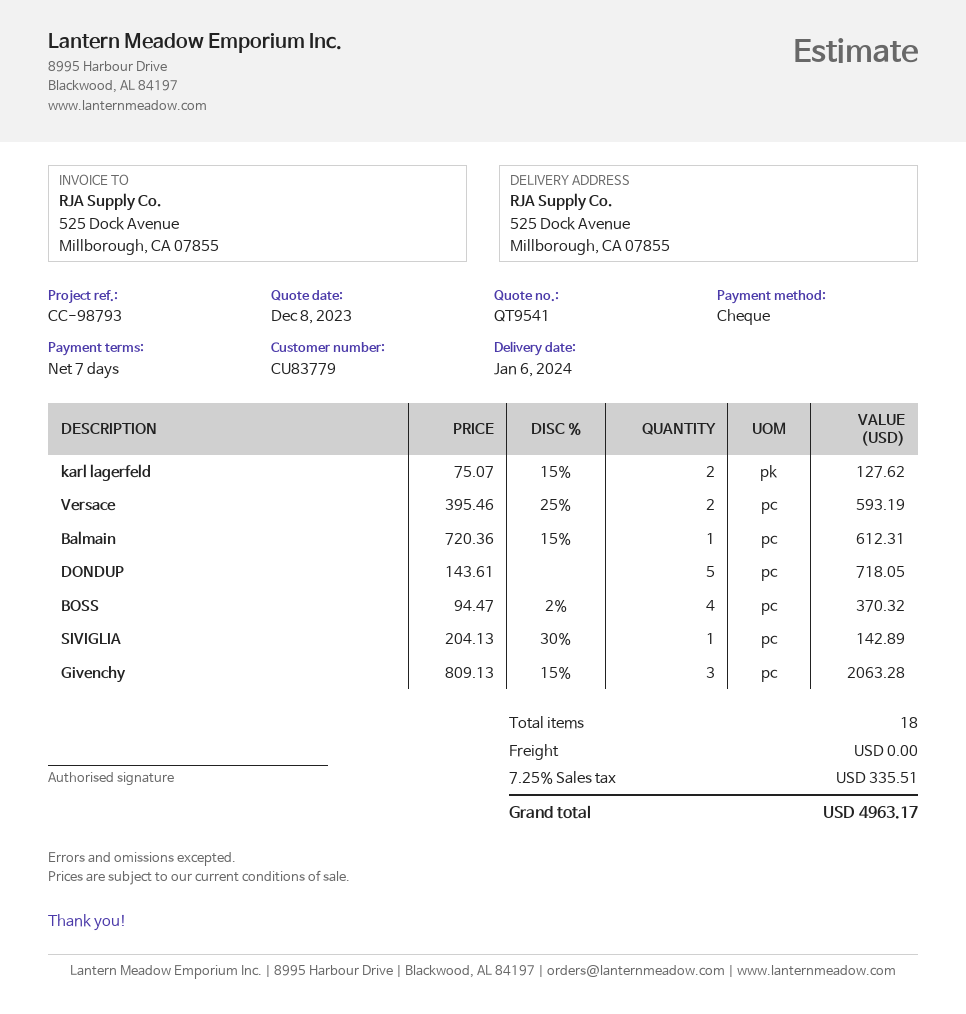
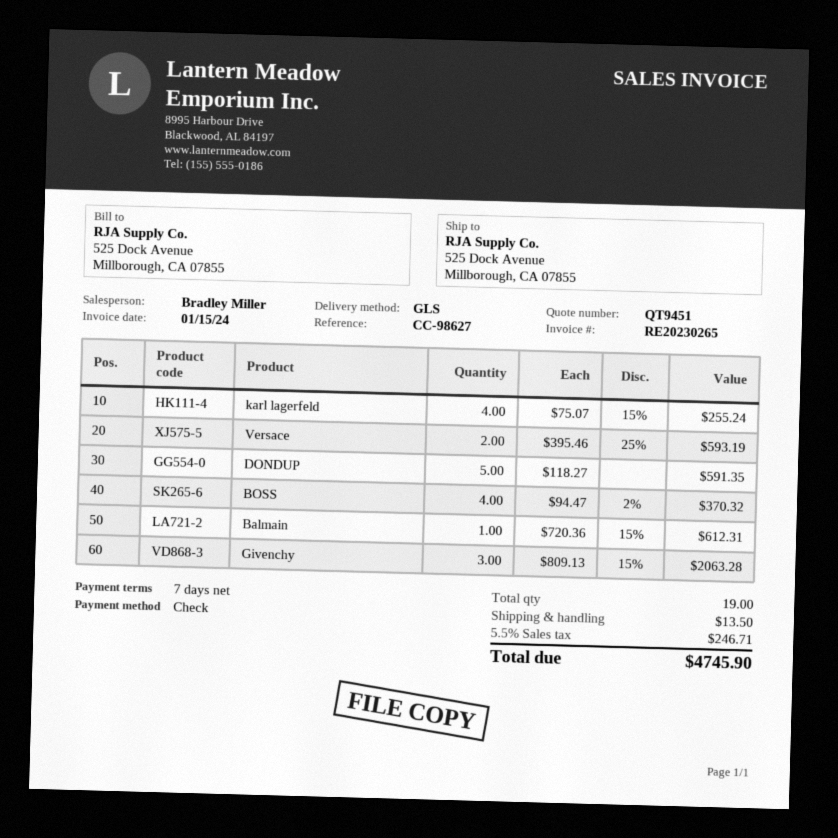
quote number: QT9541 -> QT9451
reference: CC-98793 -> CC-98627
karl lagerfeld: 2 x 75.07 - 15% = 127.62 -> 4 x 75.07 - 15% = 255.24
DONDUP: 5 x 143.61 = 718.05 -> 5 x 118.27 = 591.35
SIVIGLIA: 1 x 204.13 - 30% = 142.89 -> none
total quantity: 18 -> 19
shipping: 0.00 -> 13.50
tax: 7.25% = 335.51 -> 5.5% = 246.71
total: 4963.17 -> 4745.90

